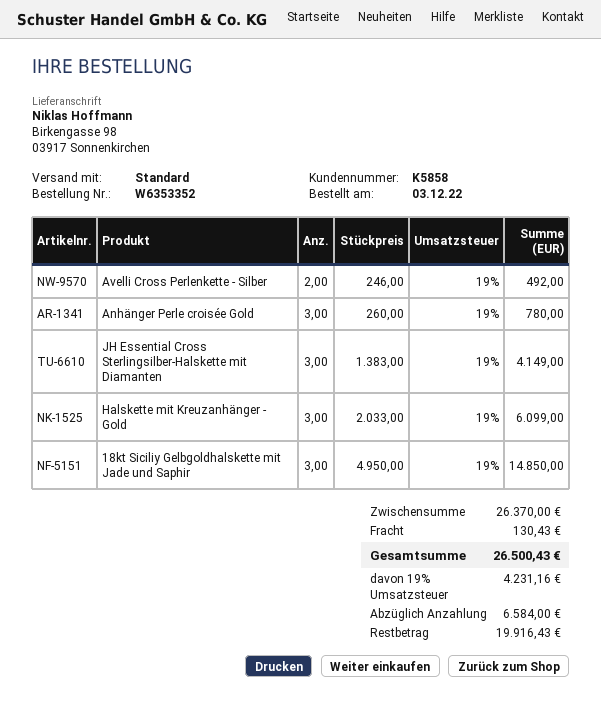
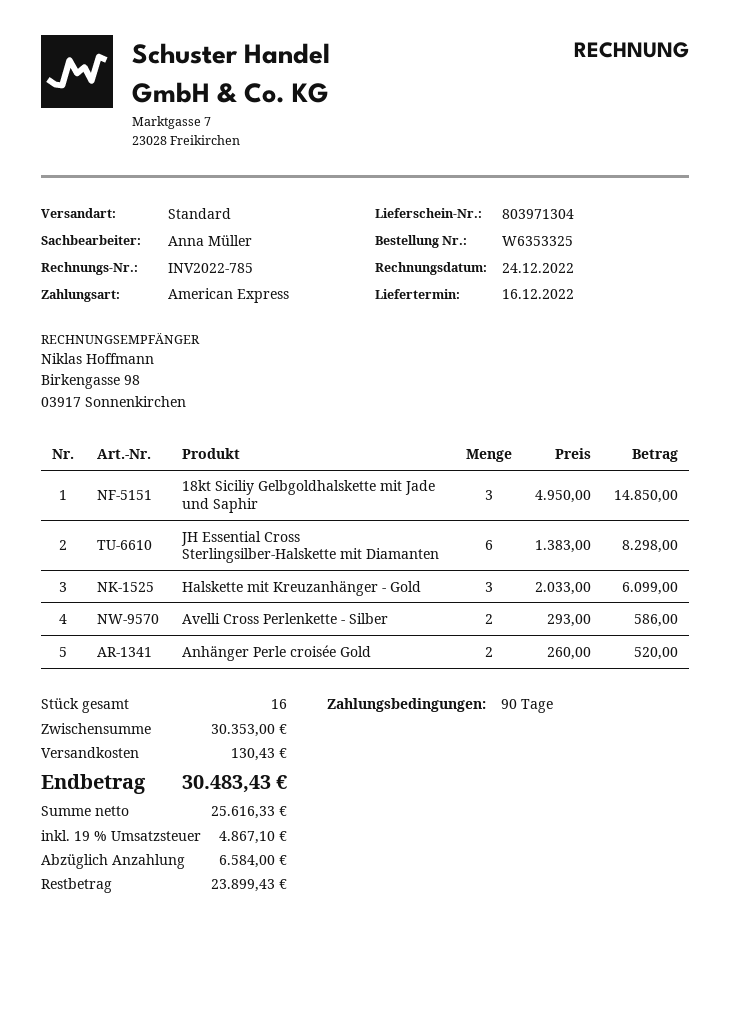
order number: W6353352 -> W6353325
Avelli Cross Perlenkette - Silber: 2 x 246.00 = 492.00 -> 2 x 293.00 = 586.00
Anhänger Perle croisée Gold: 3 x 260.00 = 780.00 -> 2 x 260.00 = 520.00
JH Essential Cross Sterlingsilber-Halskette mit Diamanten: 3 x 1383.00 = 4149.00 -> 6 x 1383.00 = 8298.00
subtotal: 26370.00 -> 30353.00
tax: 19% = 4231.16 -> 19% = 4867.10
total: 26500.43 -> 30483.43
balance: 19916.43 -> 23899.43

